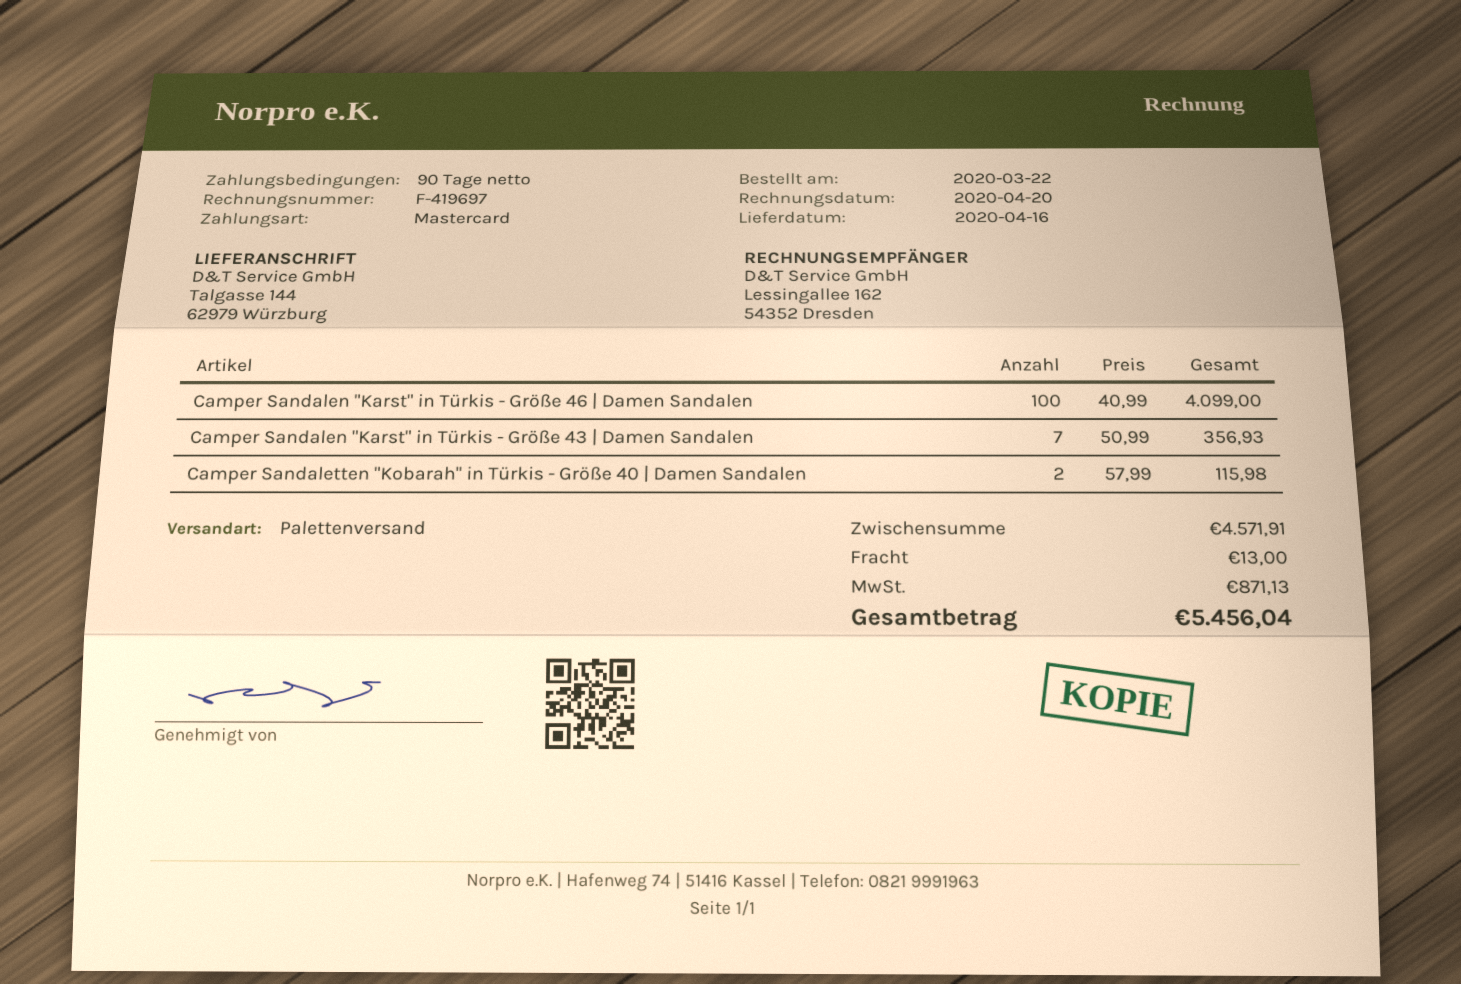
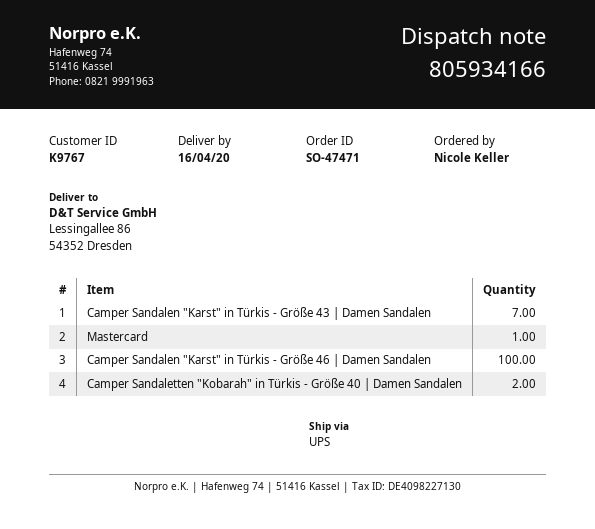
shipping method: pallet freight -> UPS
ship to: Talgasse 144, 62979 Würzburg -> Lessingallee 86, 54352 Dresden
Mastercard: none -> 1

